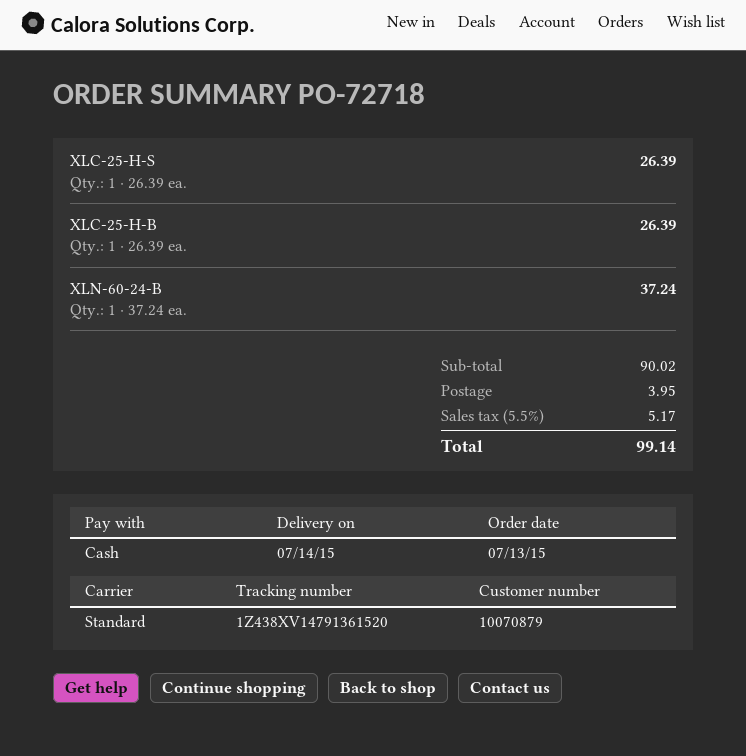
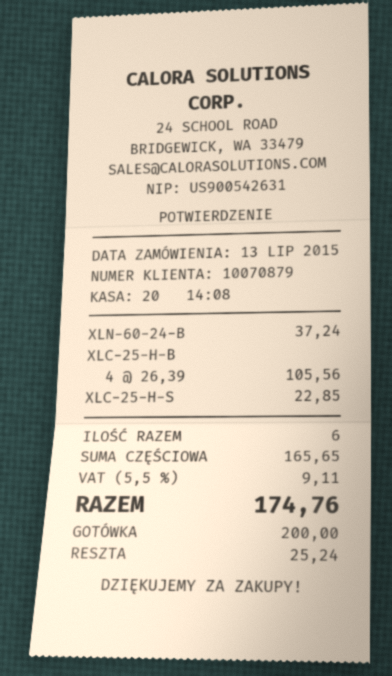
XLC-25-H-S: 1 x 26.39 = 26.39 -> 1 x 22.85 = 22.85
XLC-25-H-B: 1 x 26.39 = 26.39 -> 4 x 26.39 = 105.56
subtotal: 90.02 -> 165.65
shipping: 3.95 -> none
tax: 5.5% = 5.17 -> 5.5% = 9.11
total: 99.14 -> 174.76

